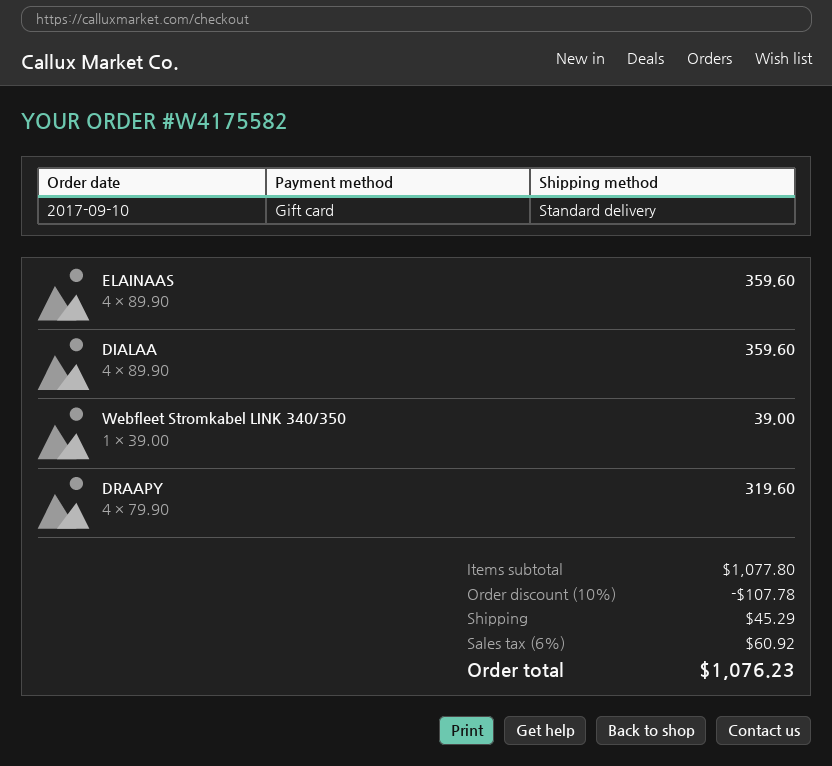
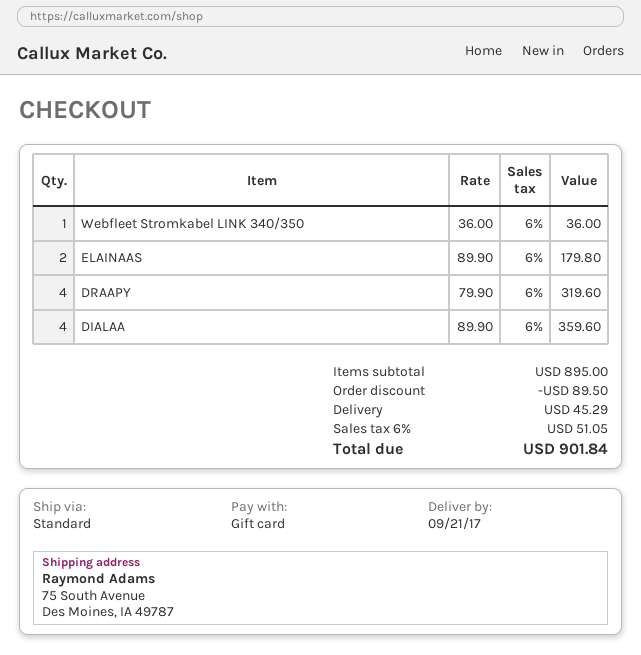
ELAINAAS: 4 x 89.90 = 359.60 -> 2 x 89.90 = 179.80
Webfleet Stromkabel LINK 340/350: 1 x 39.00 = 39.00 -> 1 x 36.00 = 36.00
subtotal: 1077.80 -> 895.00
discount: 107.78 -> 89.50
tax: 6% = 60.92 -> 6% = 51.05
total: 1076.23 -> 901.84

